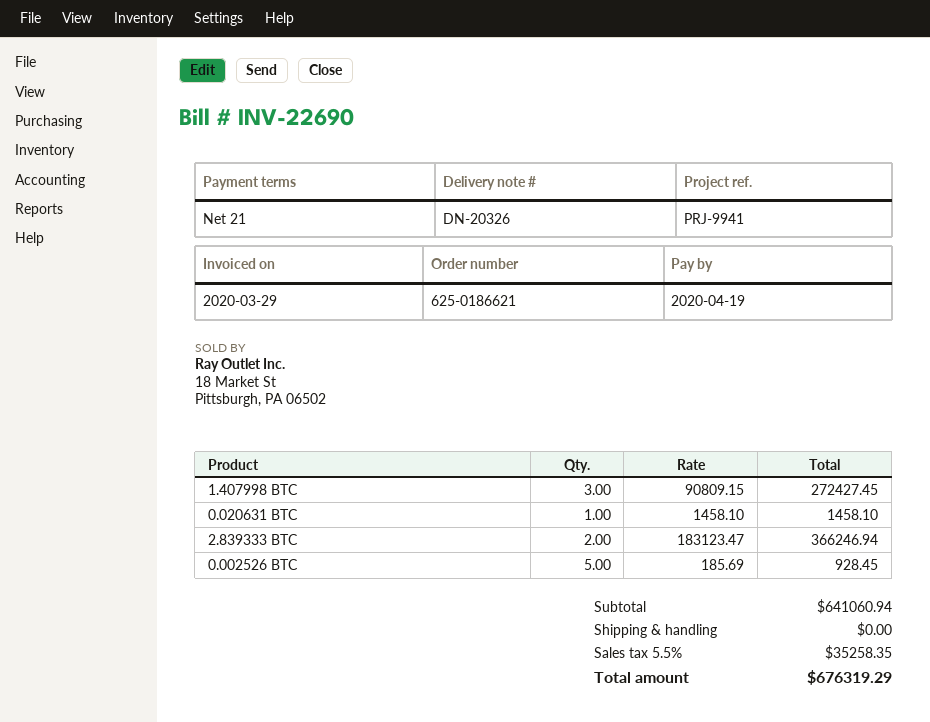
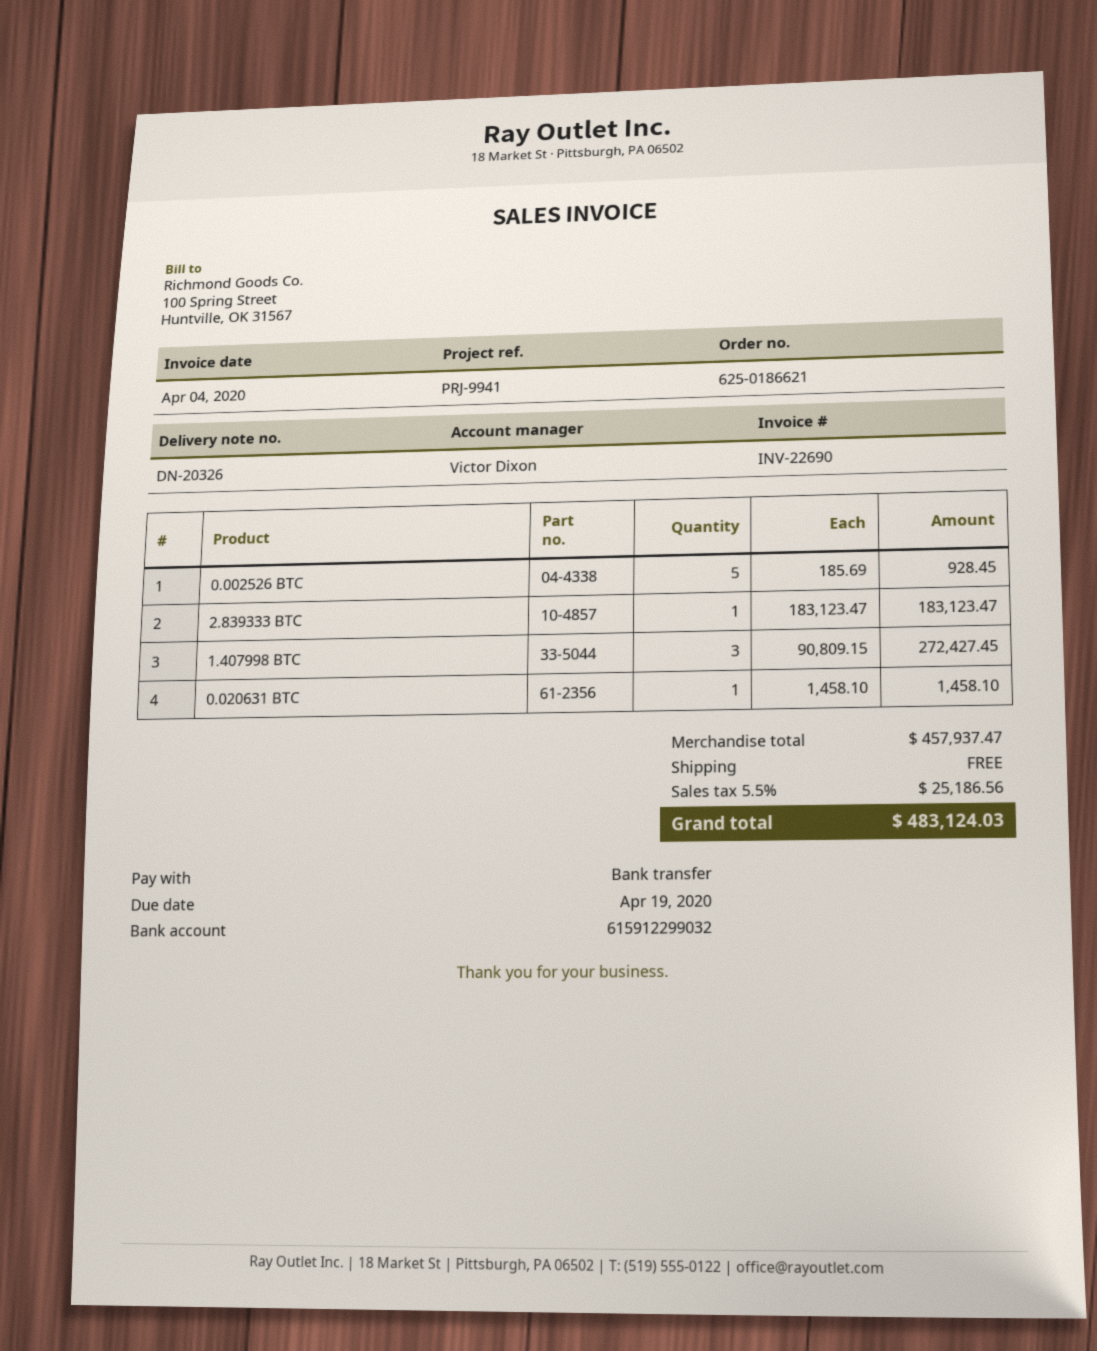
invoice date: 2020-03-29 -> 2020-04-04
2.839333 BTC: 2 x 183123.47 = 366246.94 -> 1 x 183123.47 = 183123.47
subtotal: 641060.94 -> 457937.47
tax: 5.5% = 35258.35 -> 5.5% = 25186.56
total: 676319.29 -> 483124.03

